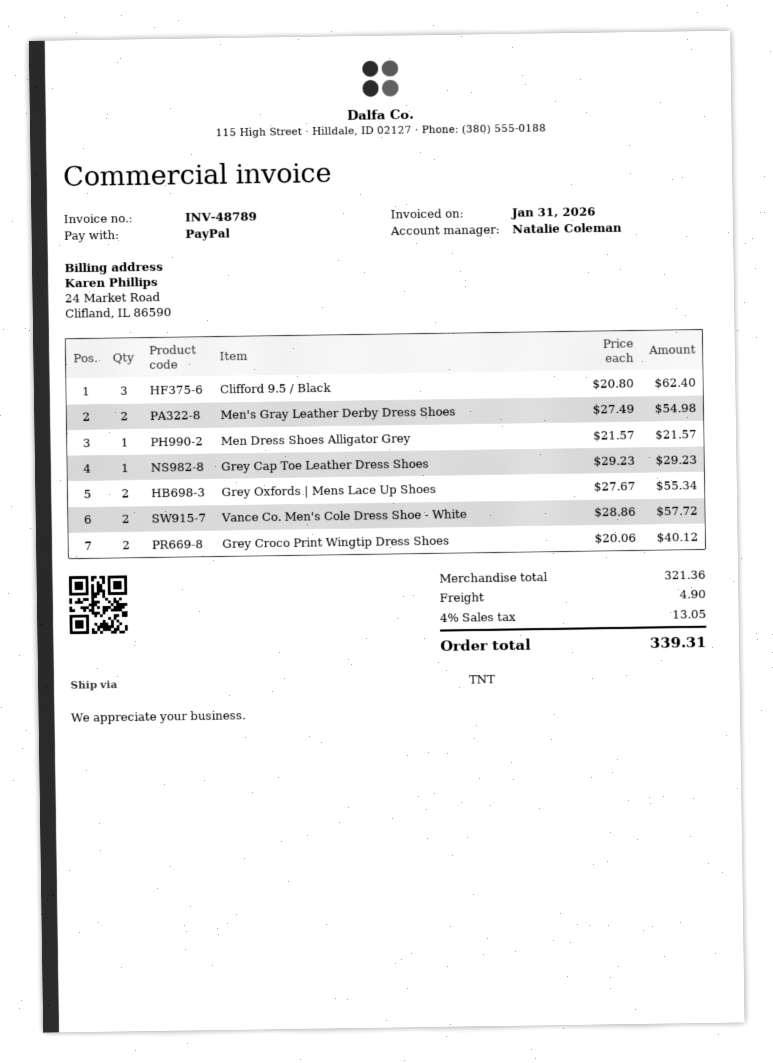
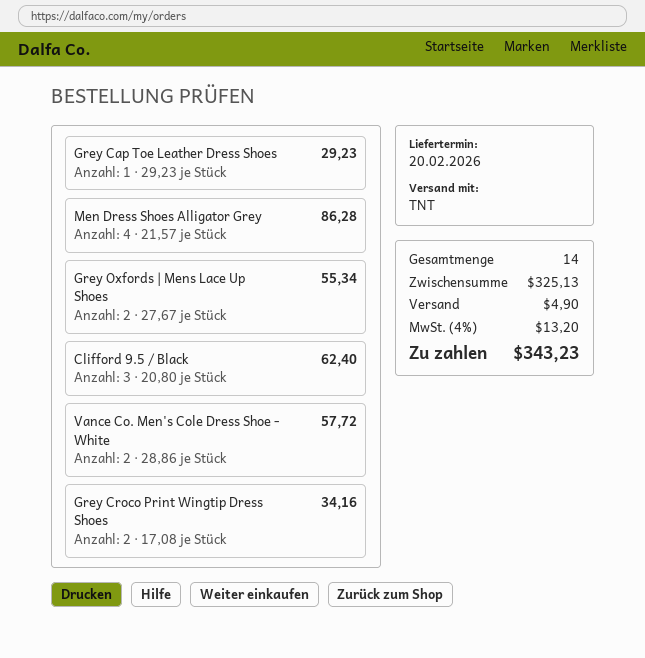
Men's Gray Leather Derby Dress Shoes: 2 x 27.49 = 54.98 -> none
Men Dress Shoes Alligator Grey: 1 x 21.57 = 21.57 -> 4 x 21.57 = 86.28
Grey Croco Print Wingtip Dress Shoes: 2 x 20.06 = 40.12 -> 2 x 17.08 = 34.16
subtotal: 321.36 -> 325.13
tax: 4% = 13.05 -> 4% = 13.20
total: 339.31 -> 343.23

